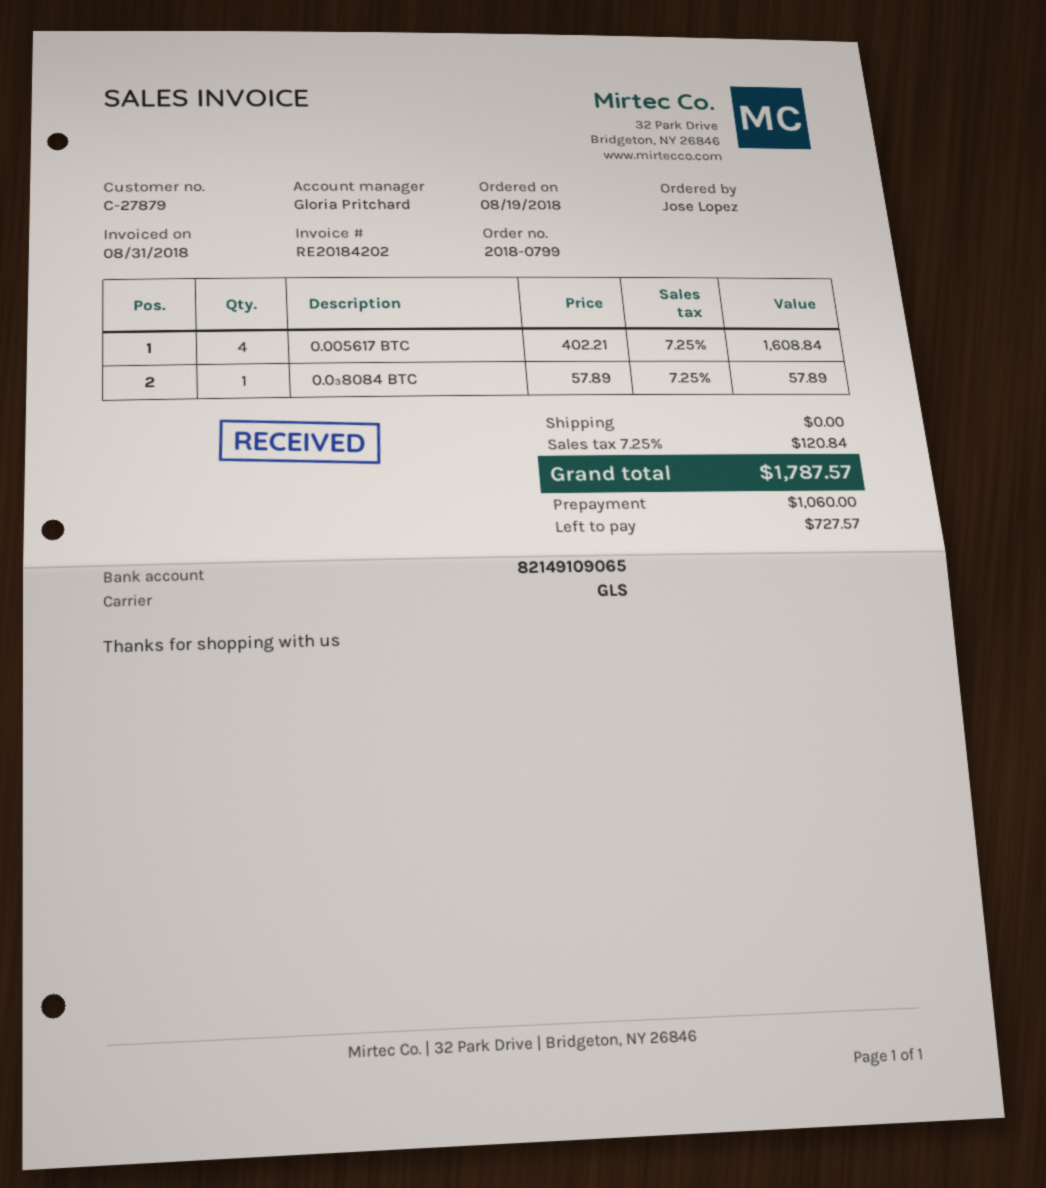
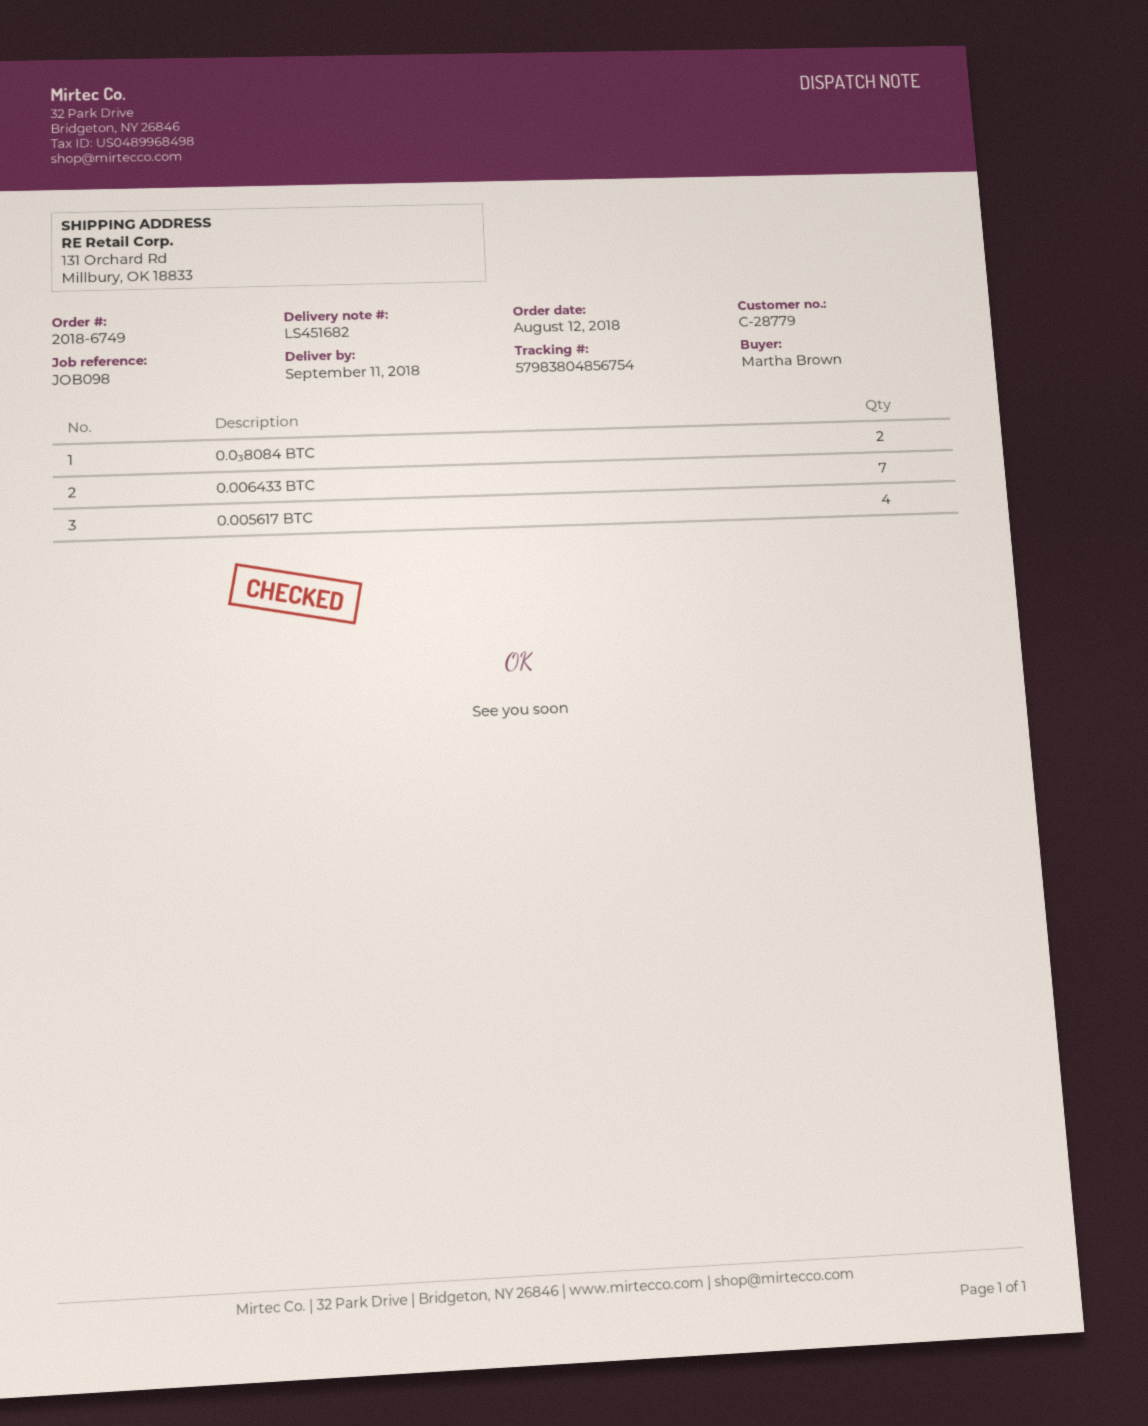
order number: 2018-0799 -> 2018-6749
order date: 2018-08-19 -> 2018-08-12
customer number: C-27879 -> C-28779
ordered by: Jose Lopez -> Martha Brown
0.0₃8084 BTC: 1 -> 2
0.006433 BTC: none -> 7

